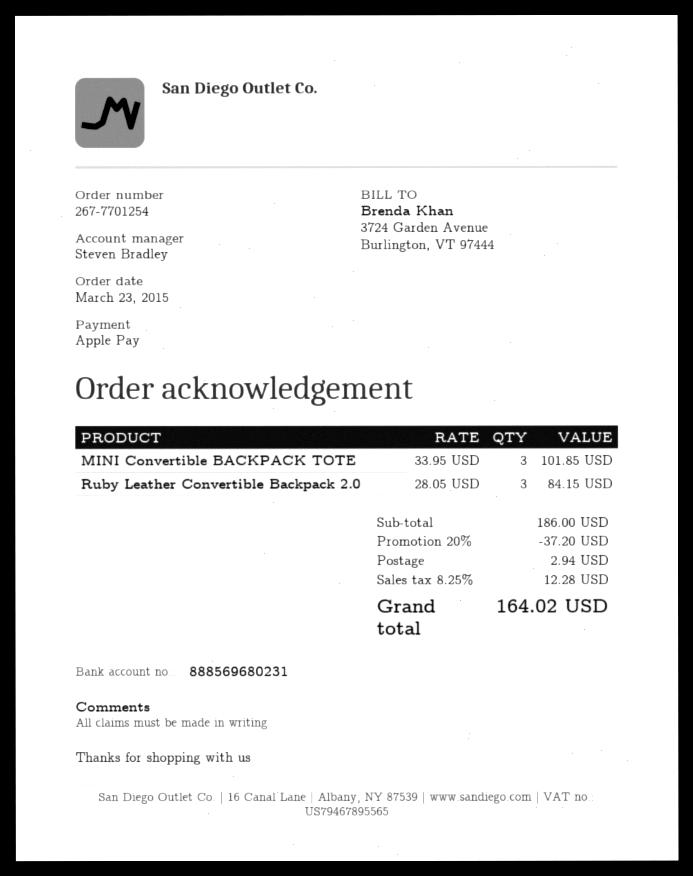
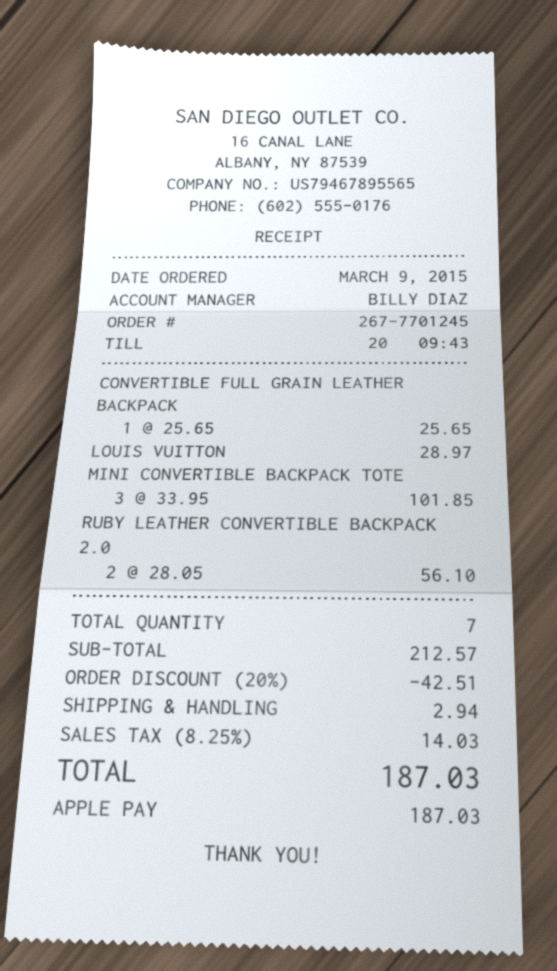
order number: 267-7701254 -> 267-7701245
order date: 2015-03-23 -> 2015-03-09
sales rep: Steven Bradley -> BILLY DIAZ
Ruby Leather Convertible Backpack 2.0: 3 x 28.05 = 84.15 -> 2 x 28.05 = 56.10
CONVERTIBLE FULL GRAIN LEATHER BACKPACK: none -> 1 x 25.65 = 25.65
LOUIS VUITTON: none -> 1 x 28.97 = 28.97
subtotal: 186.00 -> 212.57
discount: 20% = 37.20 -> 20% = 42.51
tax: 8.25% = 12.28 -> 8.25% = 14.03
total: 164.02 -> 187.03

